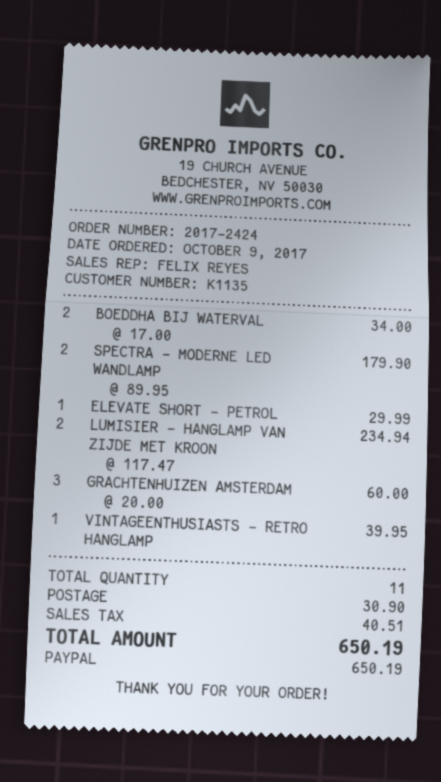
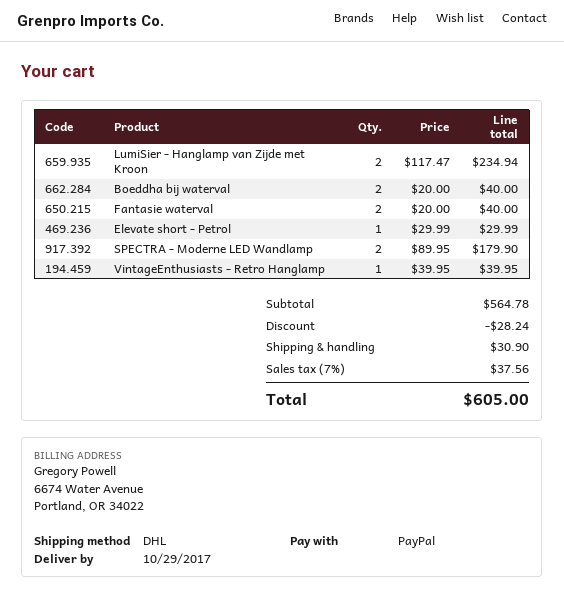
BOEDDHA BIJ WATERVAL: 2 x 17.00 = 34.00 -> 2 x 20.00 = 40.00
GRACHTENHUIZEN AMSTERDAM: 3 x 20.00 = 60.00 -> none
Fantasie waterval: none -> 2 x 20.00 = 40.00
discount: none -> 28.24
tax: 40.51 -> 37.56
total: 650.19 -> 605.00

